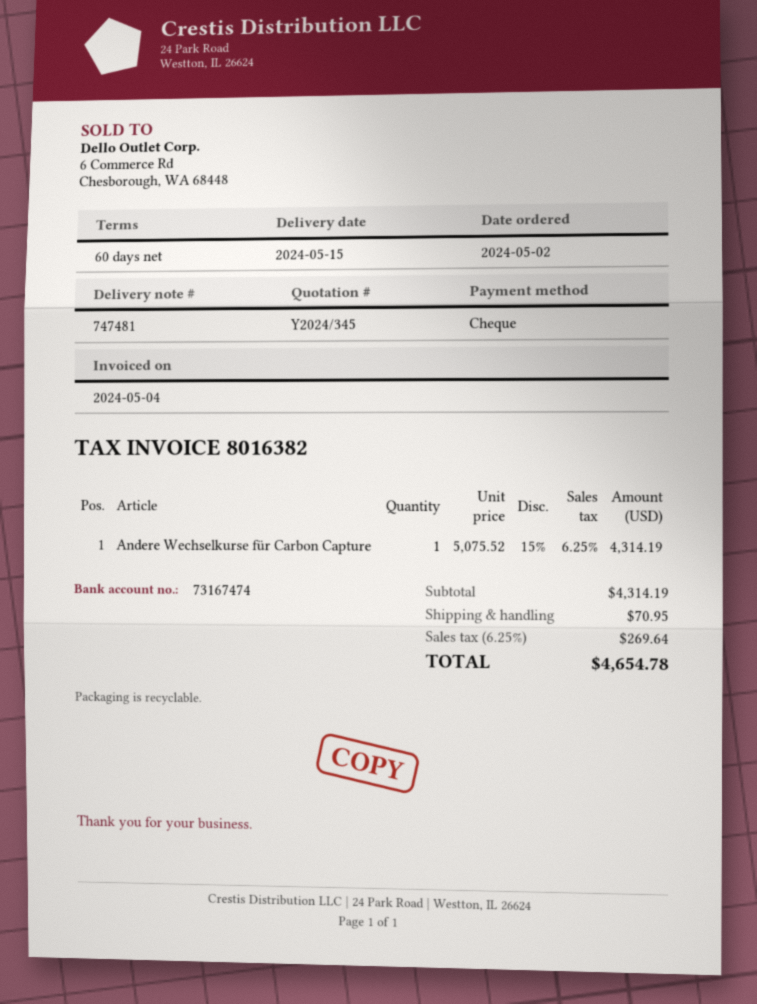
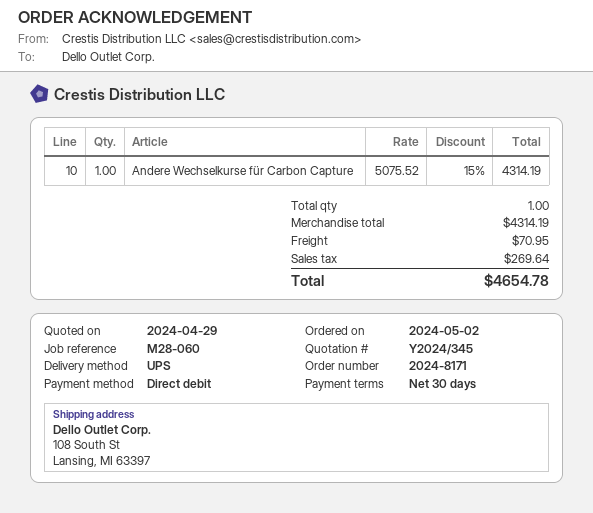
payment terms: 60 days -> 30 days
payment method: cheque -> direct debit

